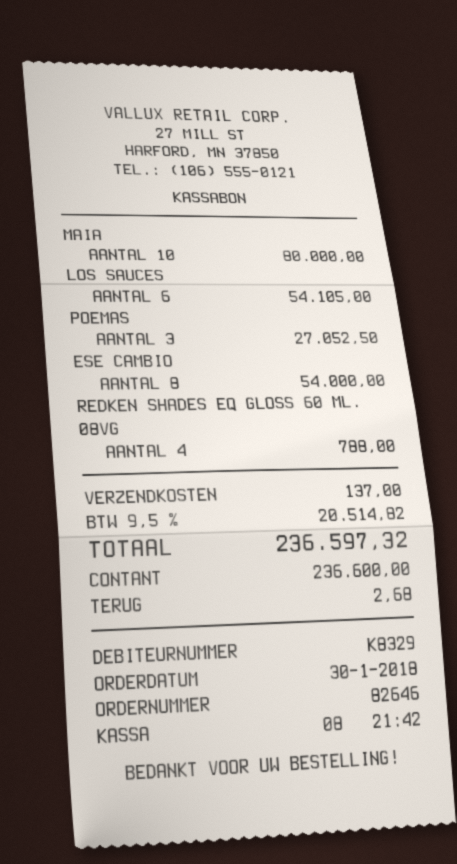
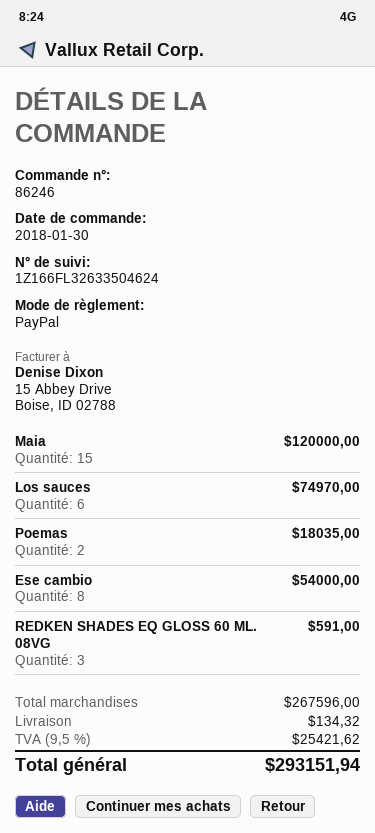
order number: 82646 -> 86246
payment method: cash -> PayPal
MAIA: 10 for 80000.00 -> 15 for 120000.00
LOS SAUCES: 6 for 54105.00 -> 6 for 74970.00
POEMAS: 3 for 27052.50 -> 2 for 18035.00
REDKEN SHADES EQ GLOSS 60 ML. 08VG: 4 for 788.00 -> 3 for 591.00
shipping: 137.00 -> 134.32
tax: 9.5% = 20514.82 -> 9.5% = 25421.62
total: 236597.32 -> 293151.94

